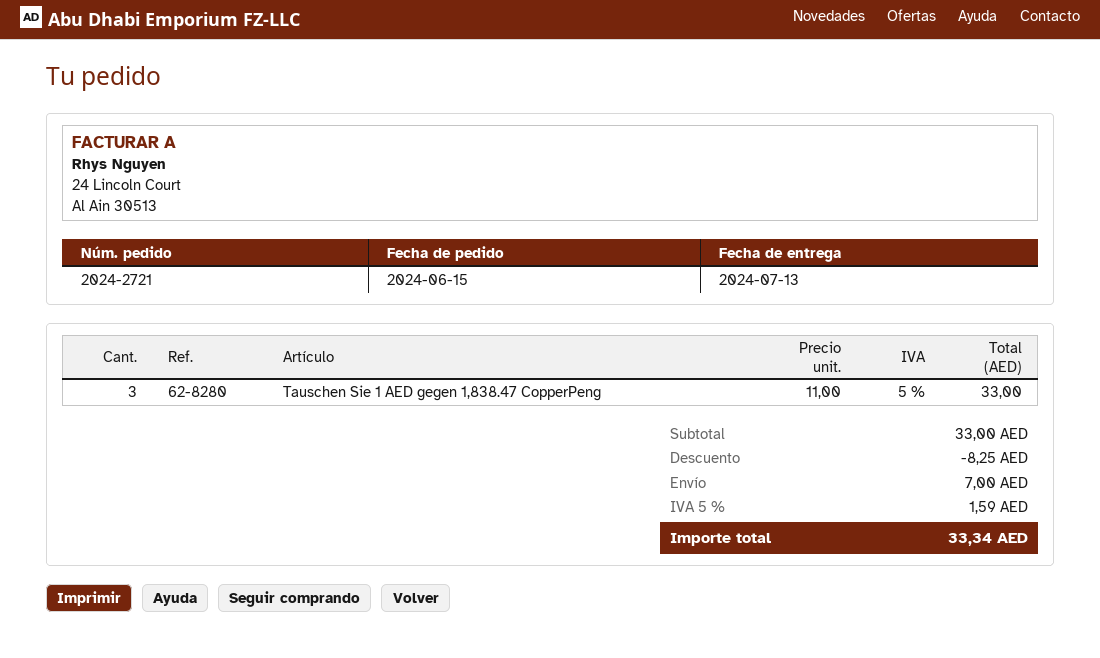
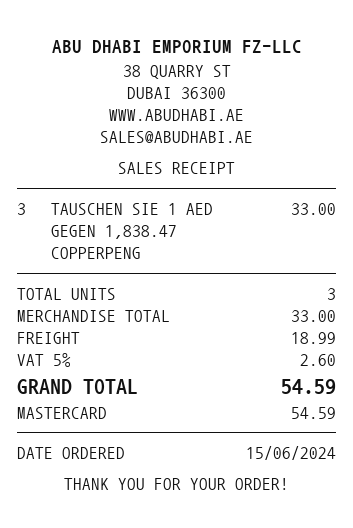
discount: 8.25 -> none
shipping: 7.00 -> 18.99
tax: 5% = 1.59 -> 5% = 2.60
total: 33.34 -> 54.59

